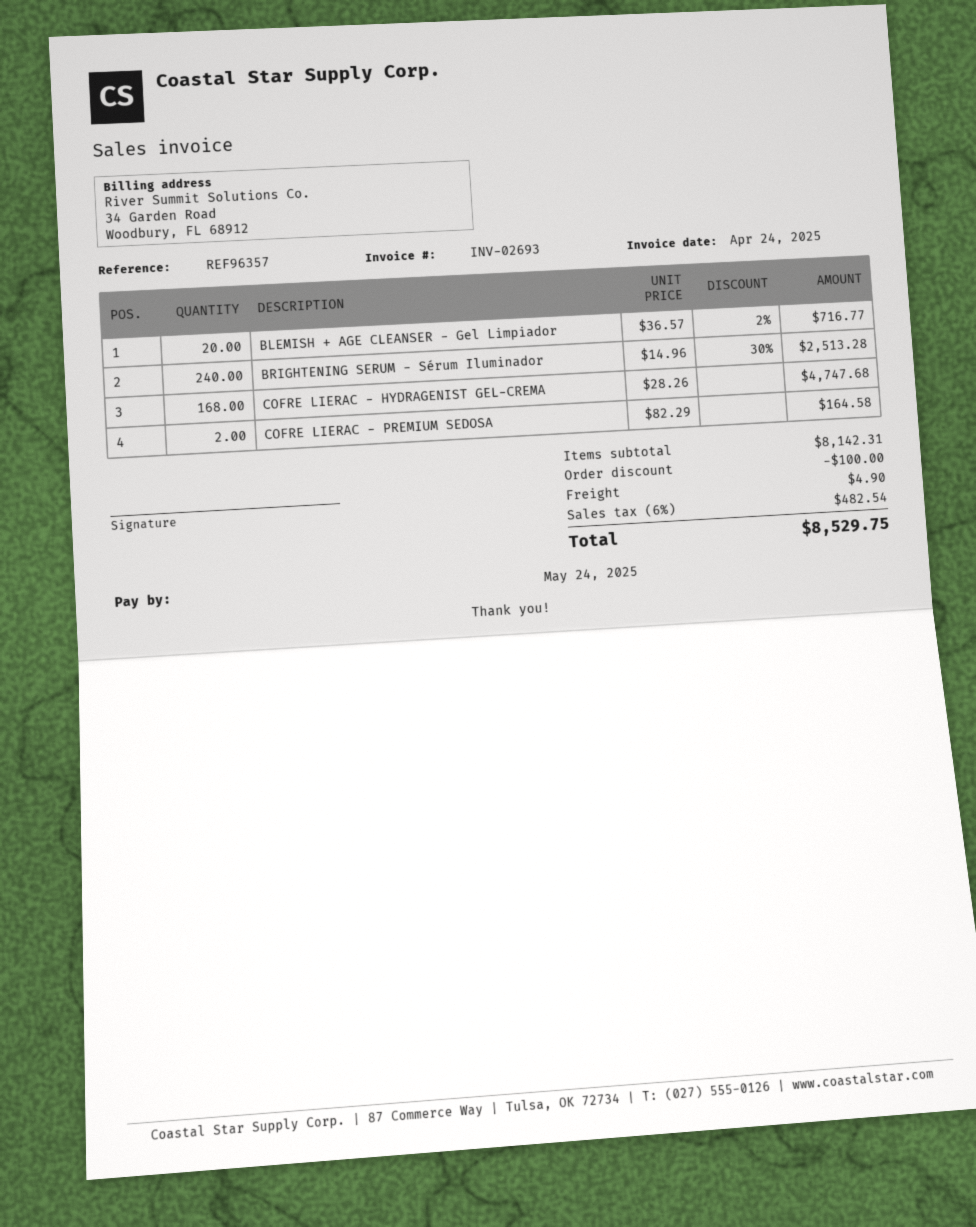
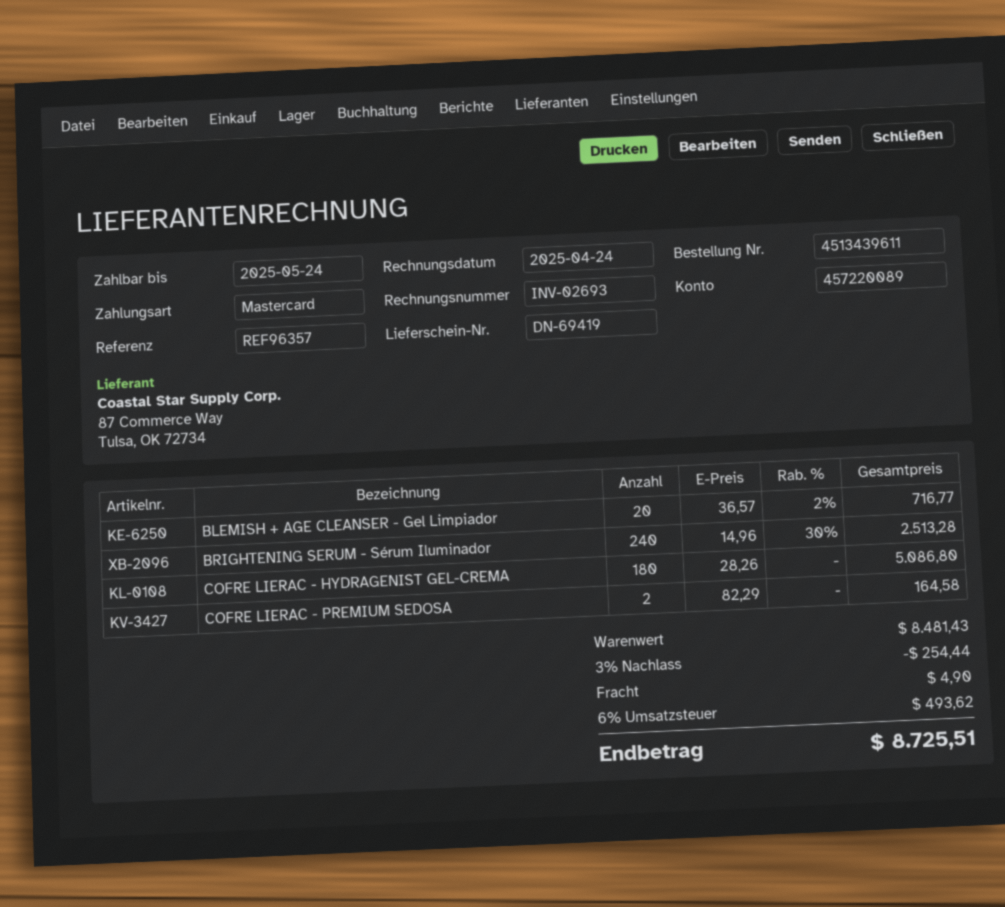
COFRE LIERAC - HYDRAGENIST GEL-CREMA: 168 x 28.26 = 4747.68 -> 180 x 28.26 = 5086.80
subtotal: 8142.31 -> 8481.43
discount: 100.00 -> 254.44
tax: 6% = 482.54 -> 6% = 493.62
total: 8529.75 -> 8725.51

